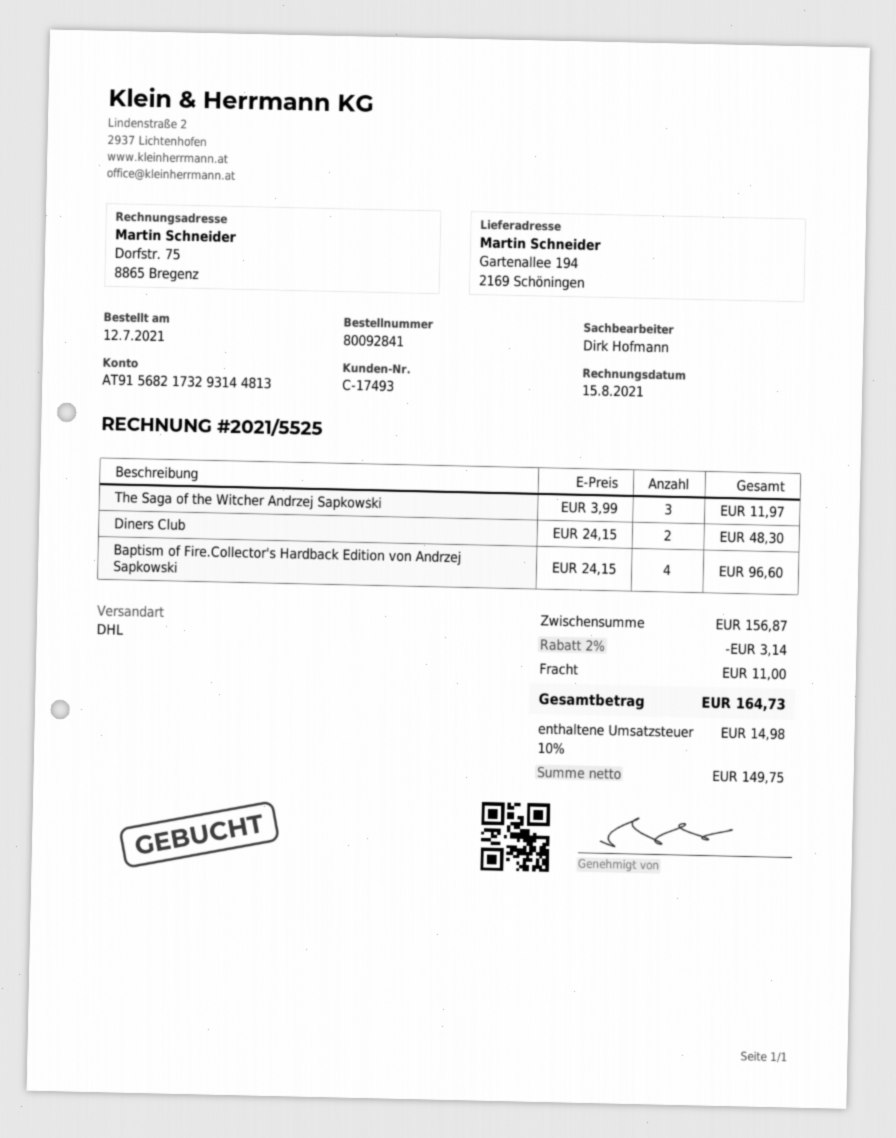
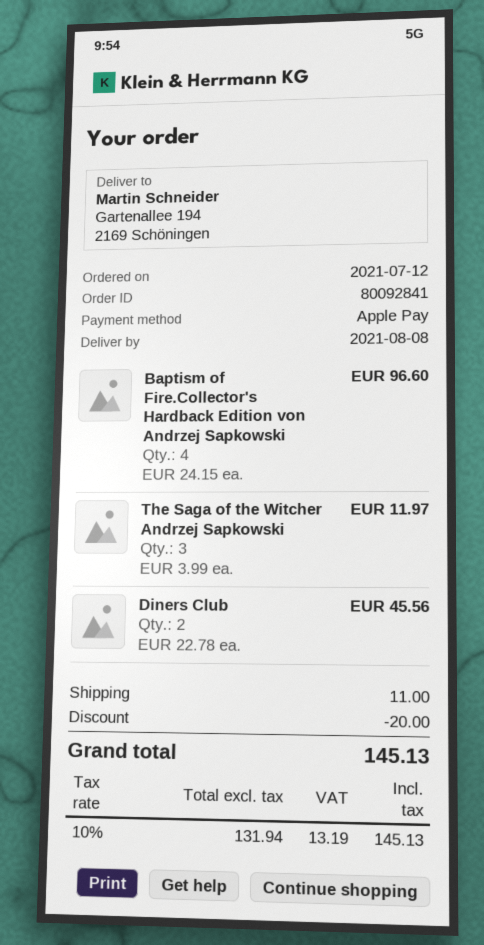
Diners Club: 2 x 24.15 = 48.30 -> 2 x 22.78 = 45.56
discount: 3.14 -> 20.00
net: 149.75 -> 131.94
tax: 10% = 14.98 -> 10% = 13.19
total: 164.73 -> 145.13

